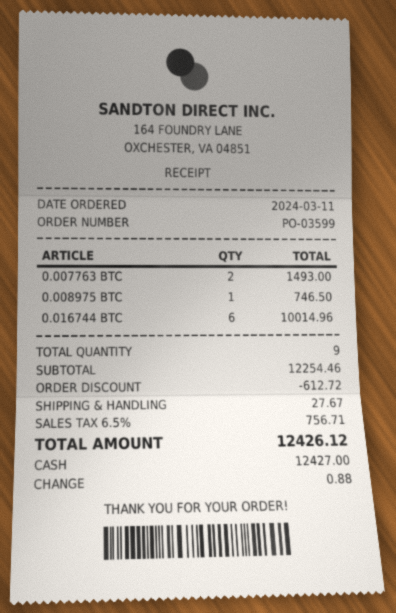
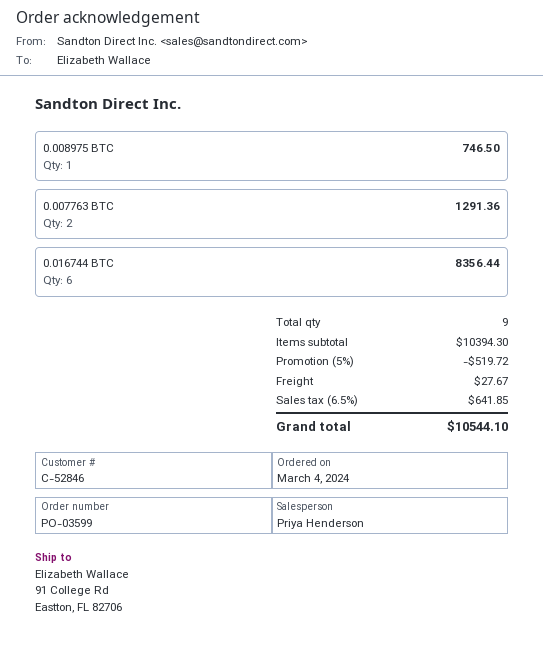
order date: 2024-03-11 -> 2024-03-04
0.007763 BTC: 2 for 1493.00 -> 2 for 1291.36
0.016744 BTC: 6 for 10014.96 -> 6 for 8356.44
subtotal: 12254.46 -> 10394.30
discount: 612.72 -> 519.72
tax: 6.5% = 756.71 -> 6.5% = 641.85
total: 12426.12 -> 10544.10

